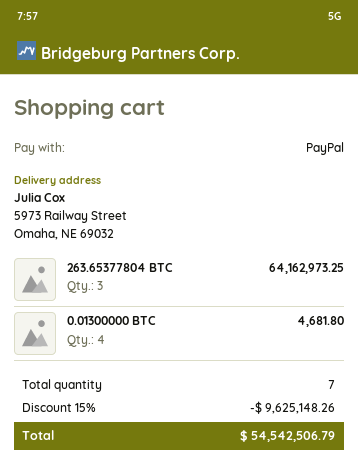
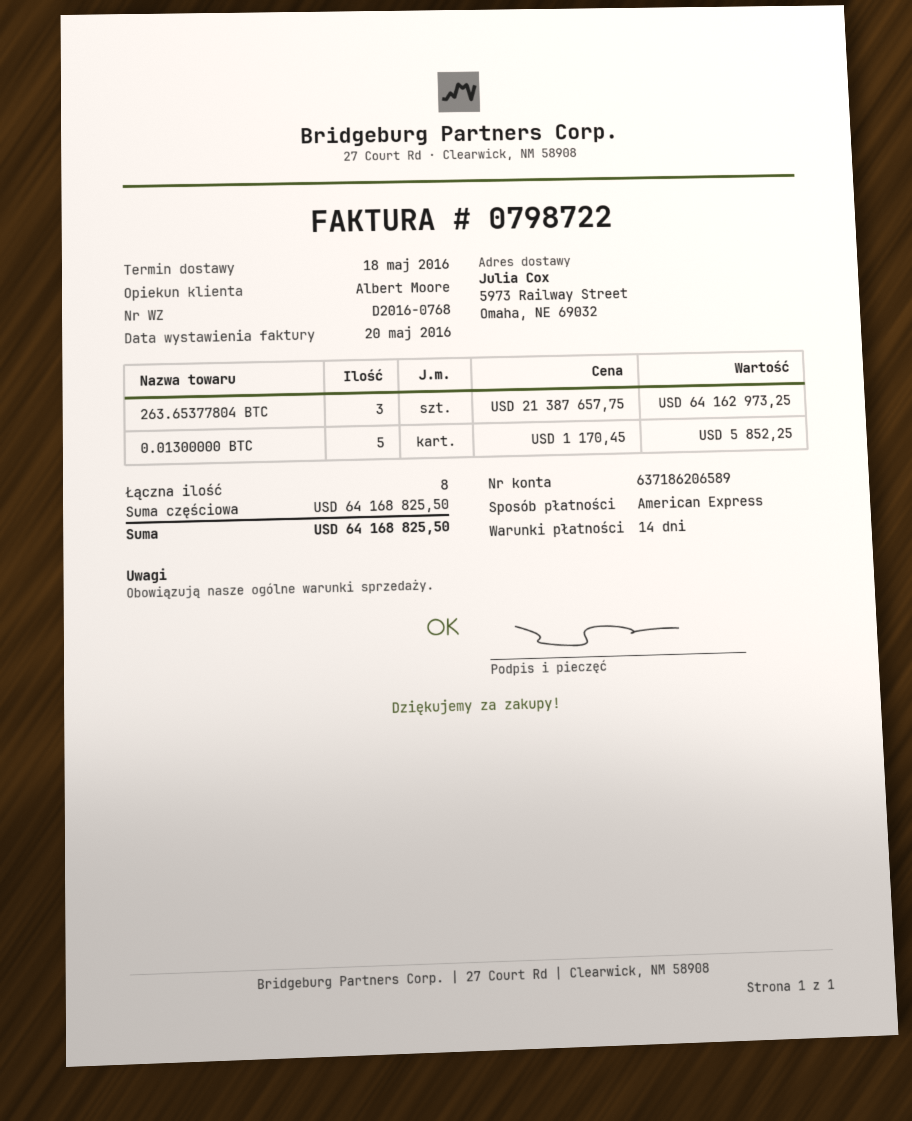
payment method: PayPal -> American Express
0.01300000 BTC: 4 for 4681.80 -> 5 for 5852.25
total quantity: 7 -> 8
discount: 15% = 9625148.26 -> none
total: 54542506.79 -> 64168825.50

